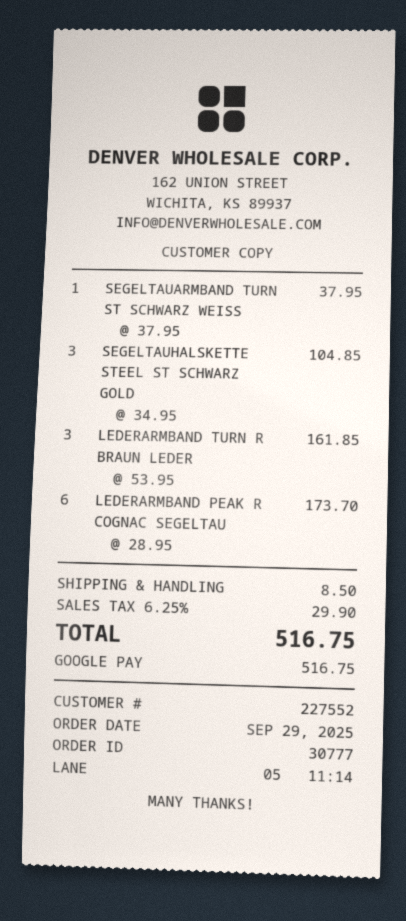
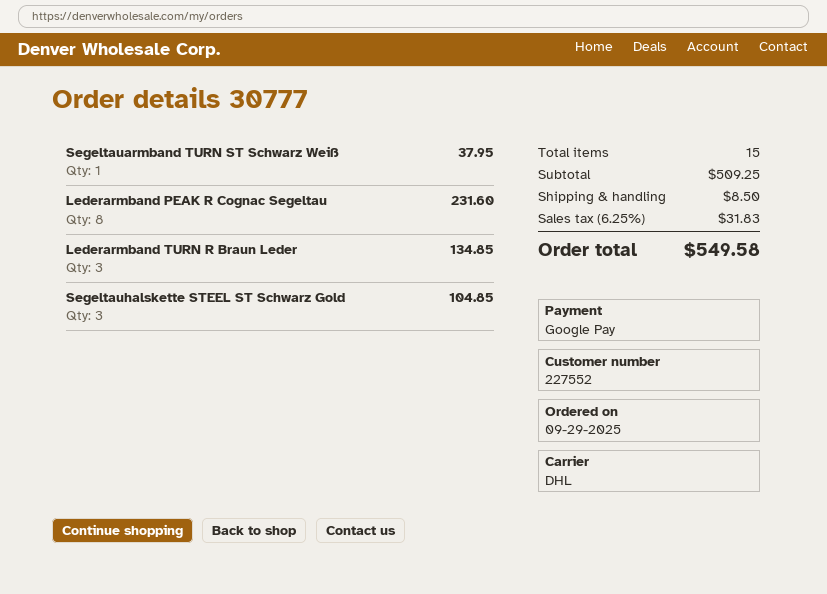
LEDERARMBAND TURN R BRAUN LEDER: 3 for 161.85 -> 3 for 134.85
LEDERARMBAND PEAK R COGNAC SEGELTAU: 6 for 173.70 -> 8 for 231.60
tax: 6.25% = 29.90 -> 6.25% = 31.83
total: 516.75 -> 549.58

